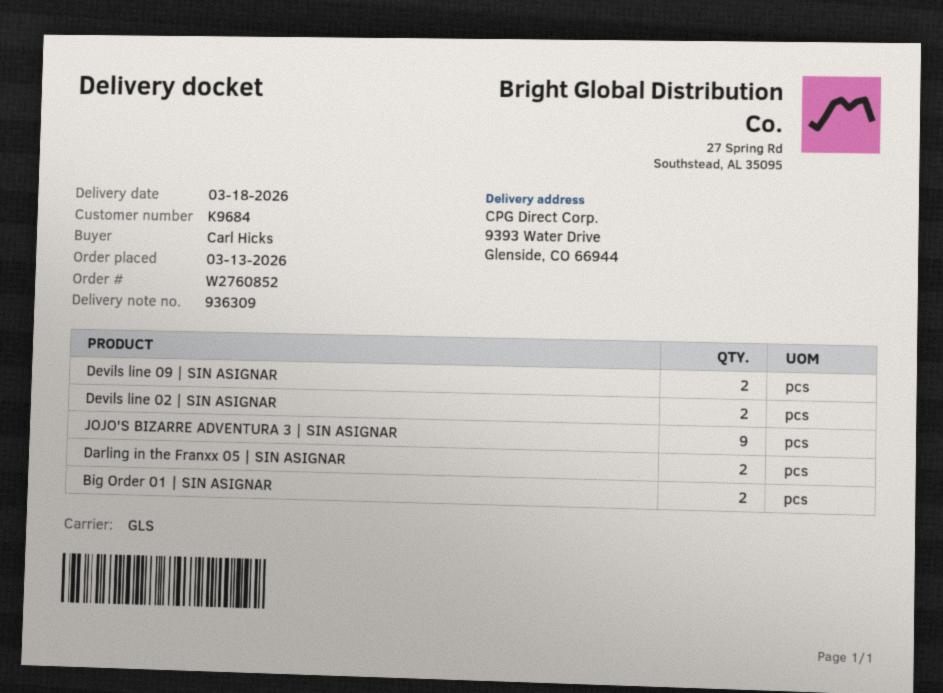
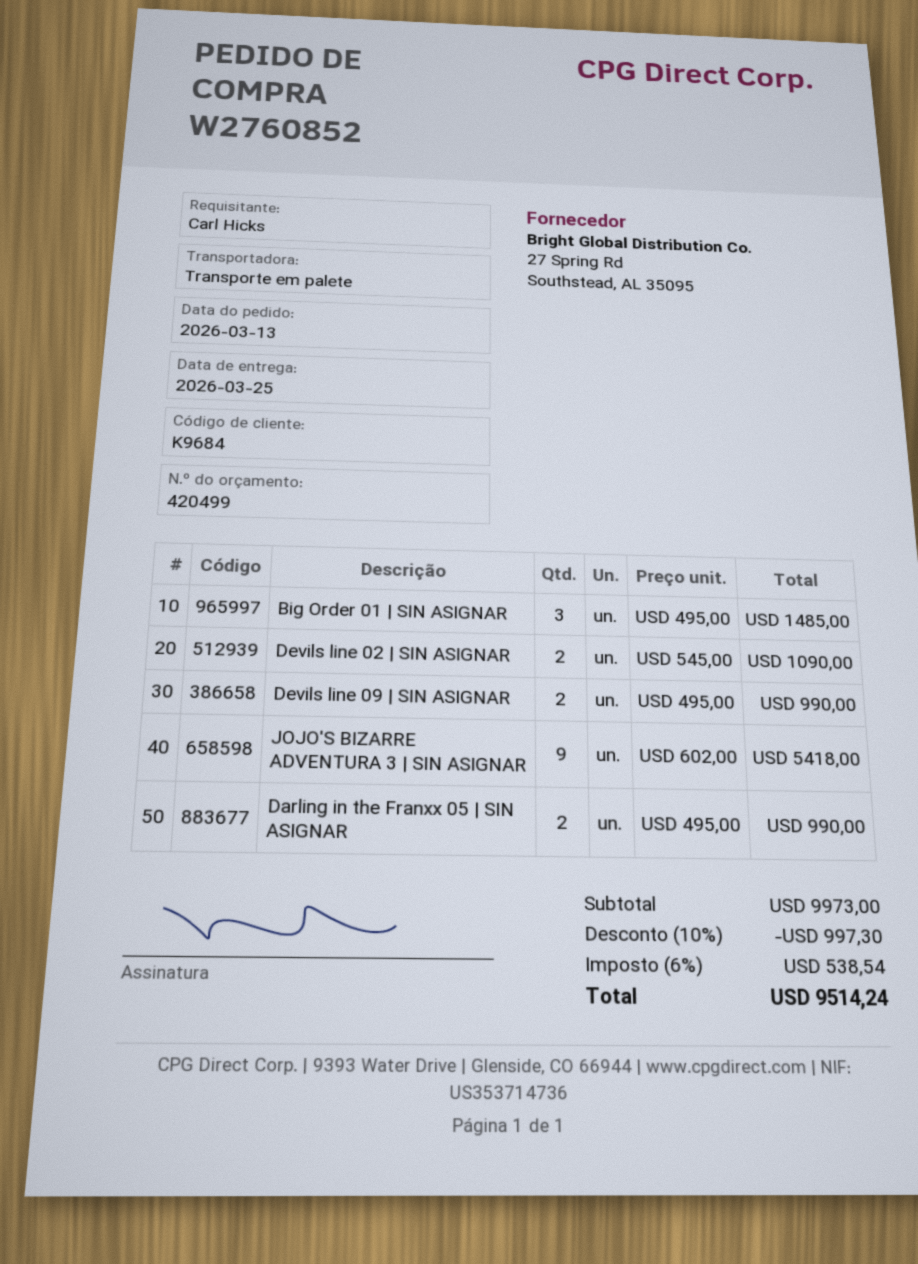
delivery date: 2026-03-18 -> 2026-03-25
shipping method: GLS -> pallet freight
Big Order 01 | SIN ASIGNAR: 2 -> 3

